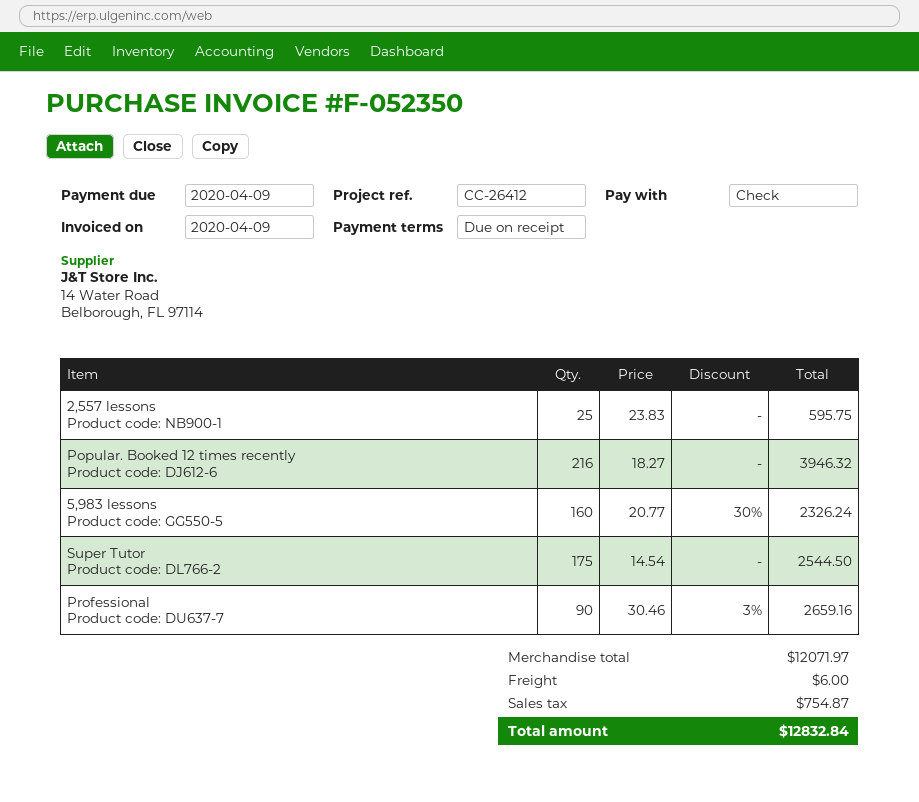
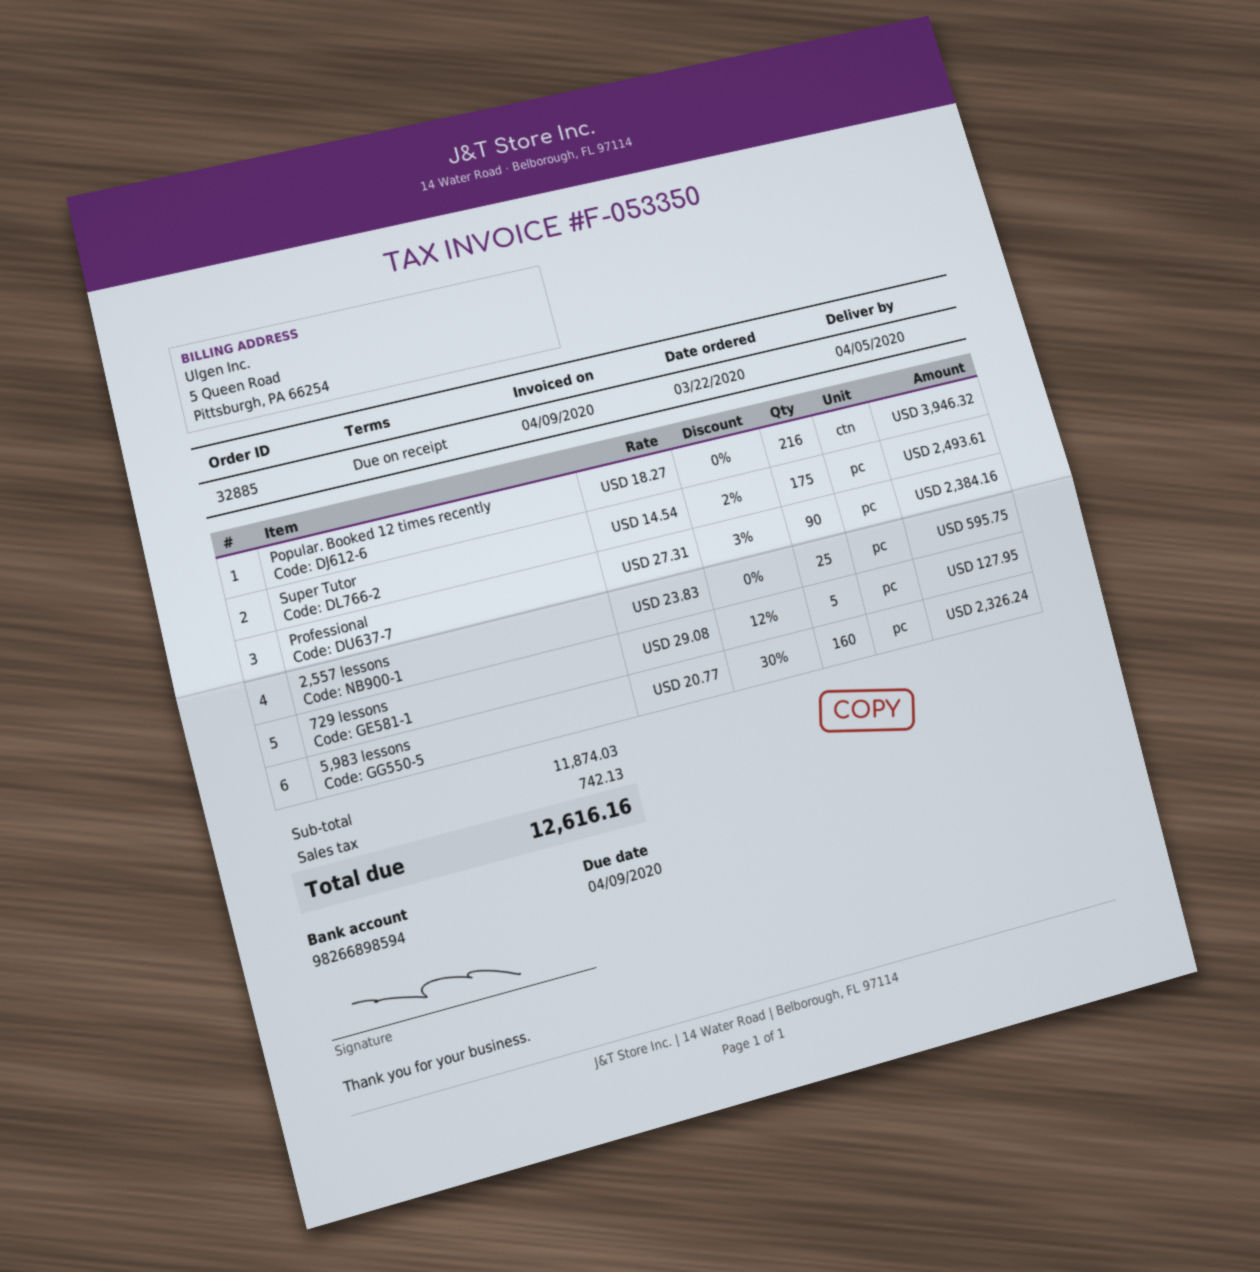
invoice number: F-052350 -> F-053350
Super Tutor: 175 x 14.54 = 2544.50 -> 175 x 14.54 - 2% = 2493.61
Professional: 90 x 30.46 - 3% = 2659.16 -> 90 x 27.31 - 3% = 2384.16
729 lessons: none -> 5 x 29.08 - 12% = 127.95
subtotal: 12071.97 -> 11874.03
shipping: 6.00 -> none
tax: 754.87 -> 742.13
total: 12832.84 -> 12616.16

